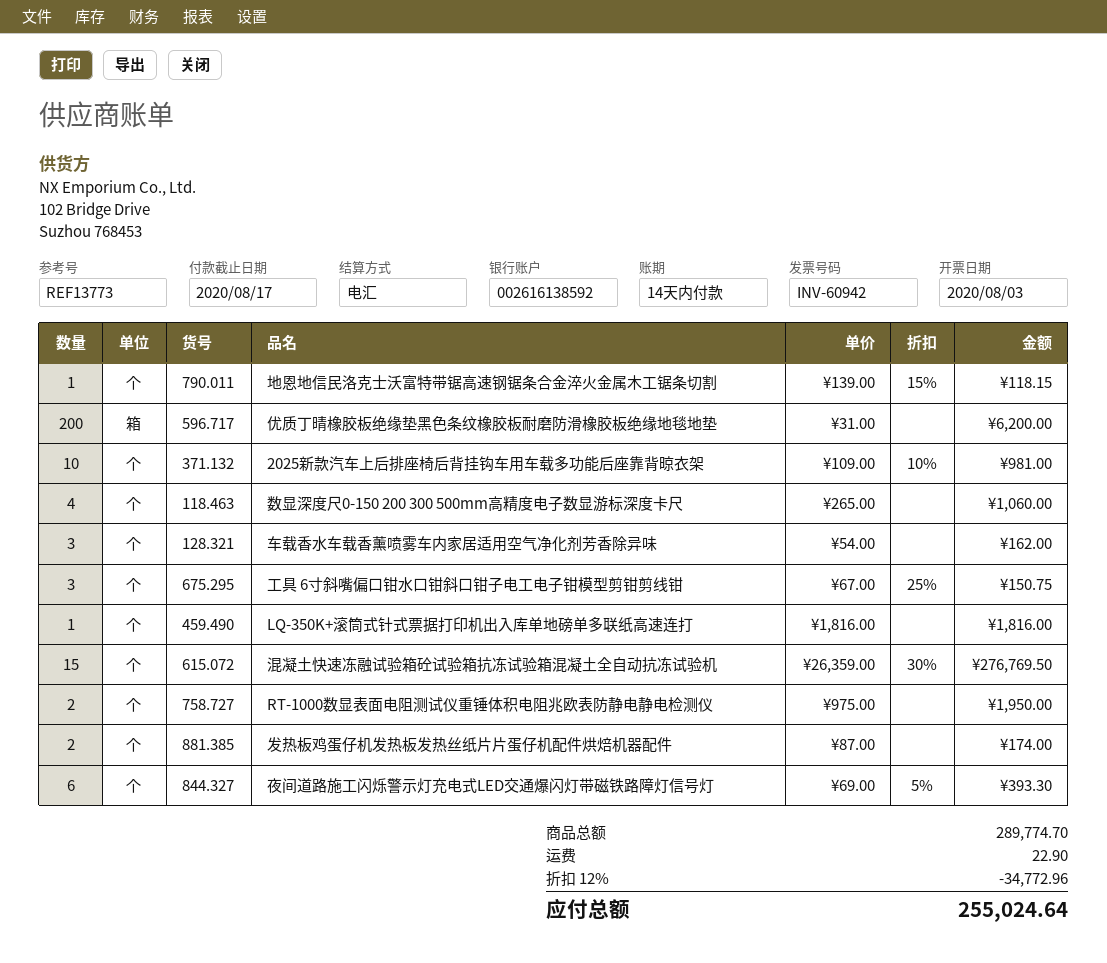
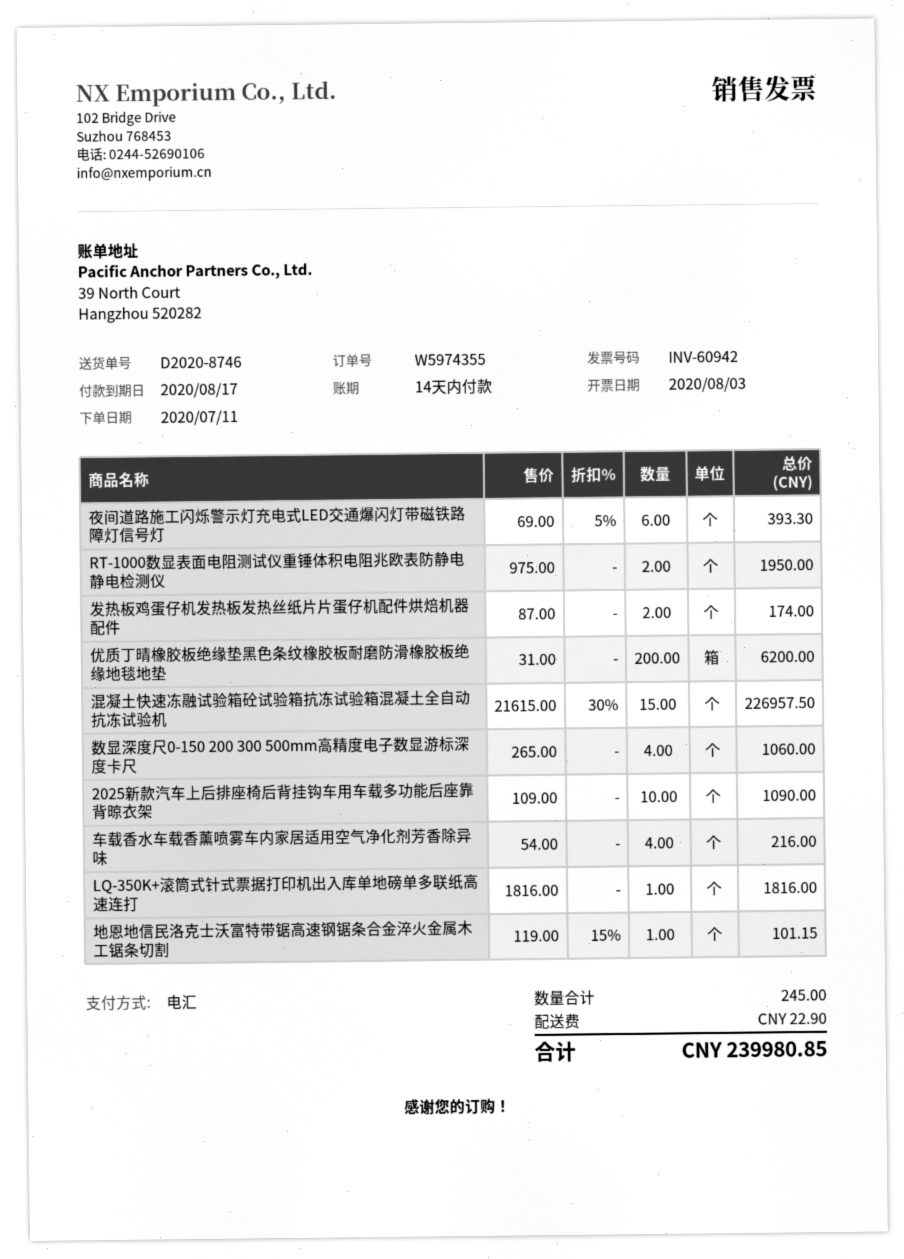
地恩地信民洛克士沃富特带锯高速钢锯条合金淬火金属木工锯条切割: 1 x 139.00 - 15% = 118.15 -> 1 x 119.00 - 15% = 101.15
2025新款汽车上后排座椅后背挂钩车用车载多功能后座靠背晾衣架: 10 x 109.00 - 10% = 981.00 -> 10 x 109.00 = 1090.00
车载香水车载香薰喷雾车内家居适用空气净化剂芳香除异味: 3 x 54.00 = 162.00 -> 4 x 54.00 = 216.00
工具 6寸斜嘴偏口钳水口钳斜口钳子电工电子钳模型剪钳剪线钳: 3 x 67.00 - 25% = 150.75 -> none
混凝土快速冻融试验箱砼试验箱抗冻试验箱混凝土全自动抗冻试验机: 15 x 26359.00 - 30% = 276769.50 -> 15 x 21615.00 - 30% = 226957.50
discount: 12% = 34772.96 -> none
total: 255024.64 -> 239980.85

